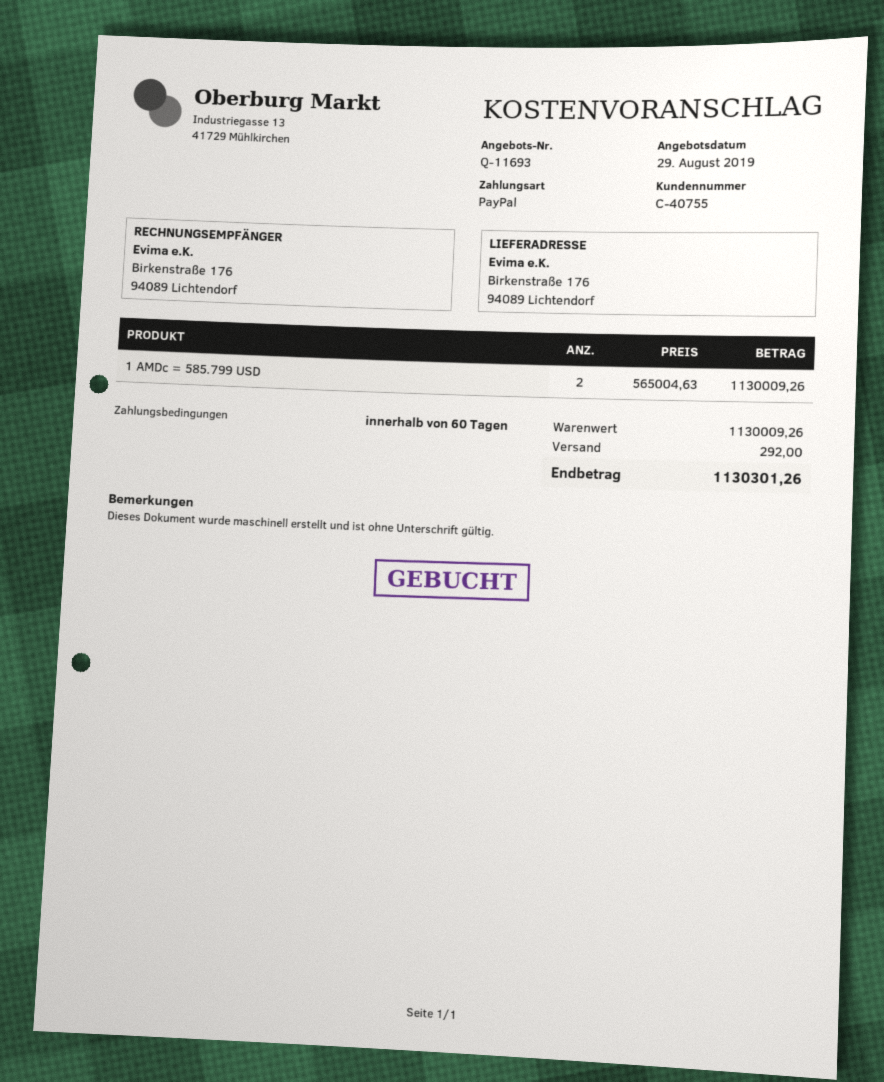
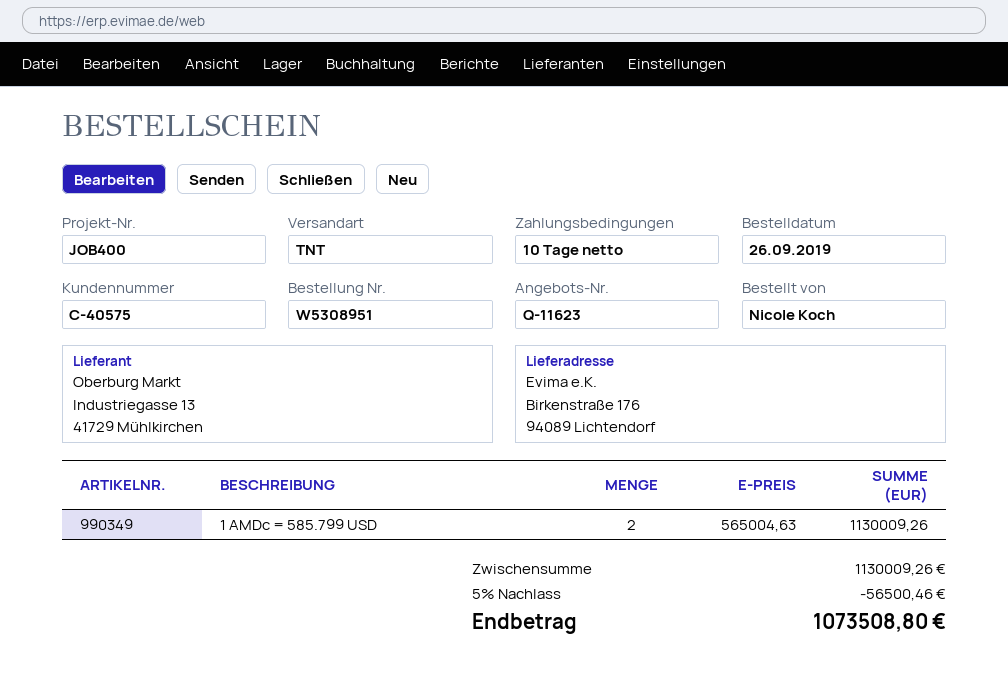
quote number: Q-11693 -> Q-11623
payment terms: 60 days -> 10 days
customer number: C-40755 -> C-40575
discount: none -> 5% = 56500.46
shipping: 292.00 -> none
total: 1130301.26 -> 1073508.80

